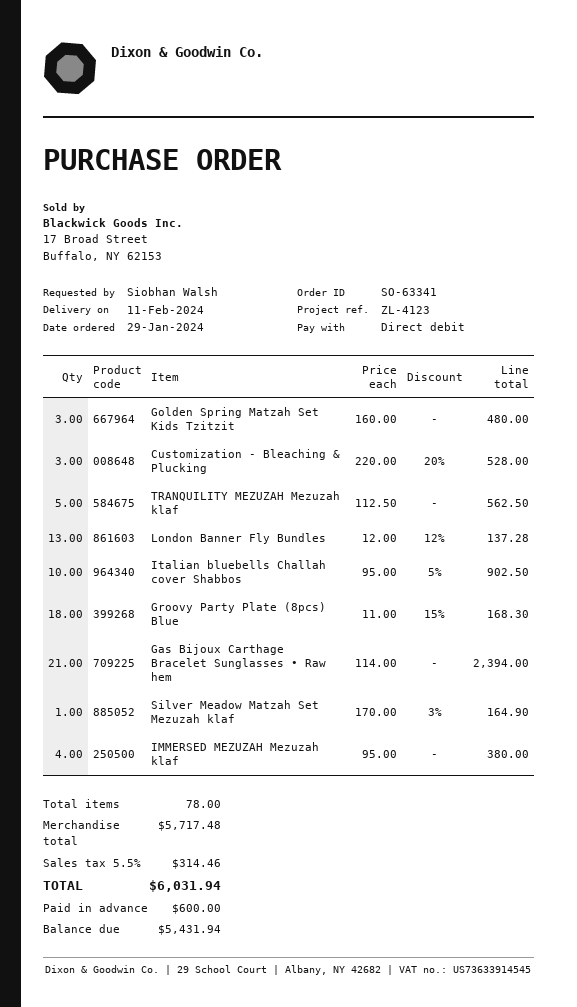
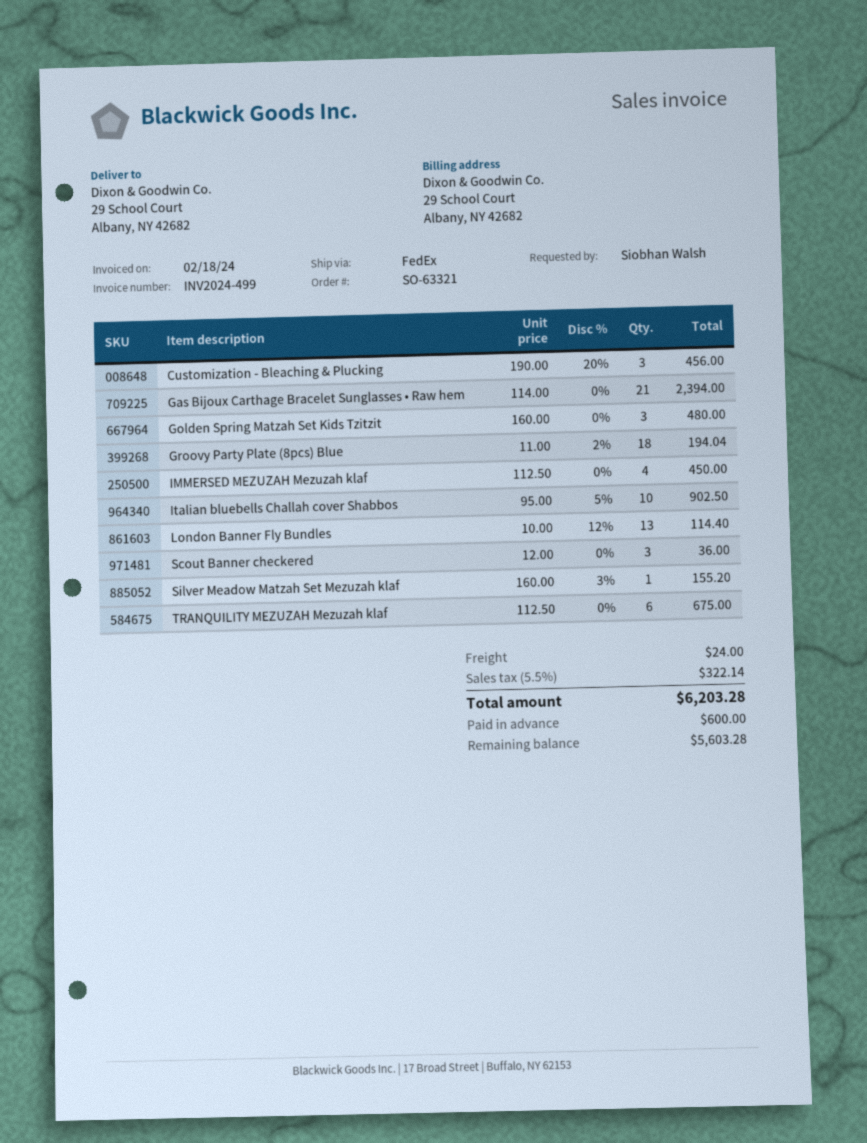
order number: SO-63341 -> SO-63321
Customization - Bleaching & Plucking: 3 x 220.00 - 20% = 528.00 -> 3 x 190.00 - 20% = 456.00
TRANQUILITY MEZUZAH Mezuzah klaf: 5 x 112.50 = 562.50 -> 6 x 112.50 = 675.00
London Banner Fly Bundles: 13 x 12.00 - 12% = 137.28 -> 13 x 10.00 - 12% = 114.40
Groovy Party Plate (8pcs) Blue: 18 x 11.00 - 15% = 168.30 -> 18 x 11.00 - 2% = 194.04
Silver Meadow Matzah Set Mezuzah klaf: 1 x 170.00 - 3% = 164.90 -> 1 x 160.00 - 3% = 155.20
IMMERSED MEZUZAH Mezuzah klaf: 4 x 95.00 = 380.00 -> 4 x 112.50 = 450.00
Scout Banner checkered: none -> 3 x 12.00 = 36.00
shipping: none -> 24.00
tax: 5.5% = 314.46 -> 5.5% = 322.14
total: 6031.94 -> 6203.28
balance: 5431.94 -> 5603.28

